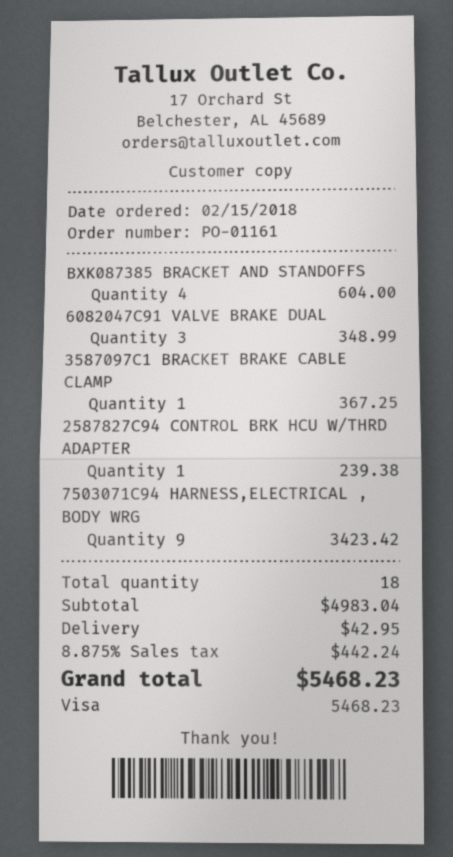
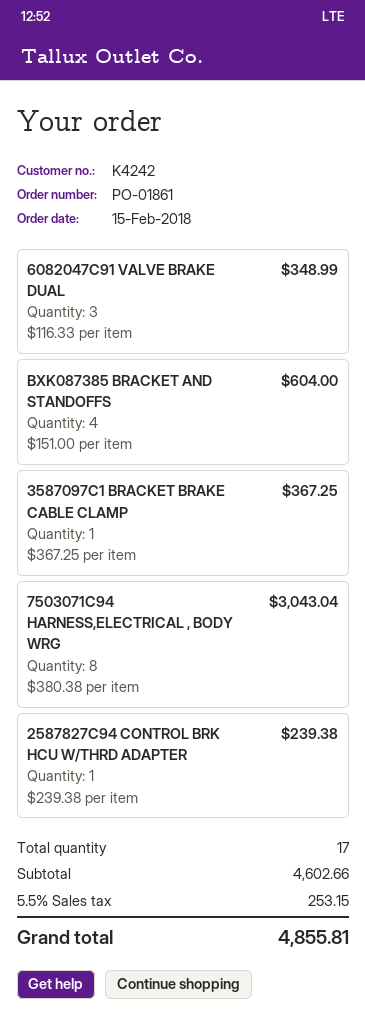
order number: PO-01161 -> PO-01861
7503071C94 HARNESS,ELECTRICAL , BODY WRG: 9 for 3423.42 -> 8 for 3043.04
total quantity: 18 -> 17
subtotal: 4983.04 -> 4602.66
shipping: 42.95 -> none
tax: 8.875% = 442.24 -> 5.5% = 253.15
total: 5468.23 -> 4855.81

